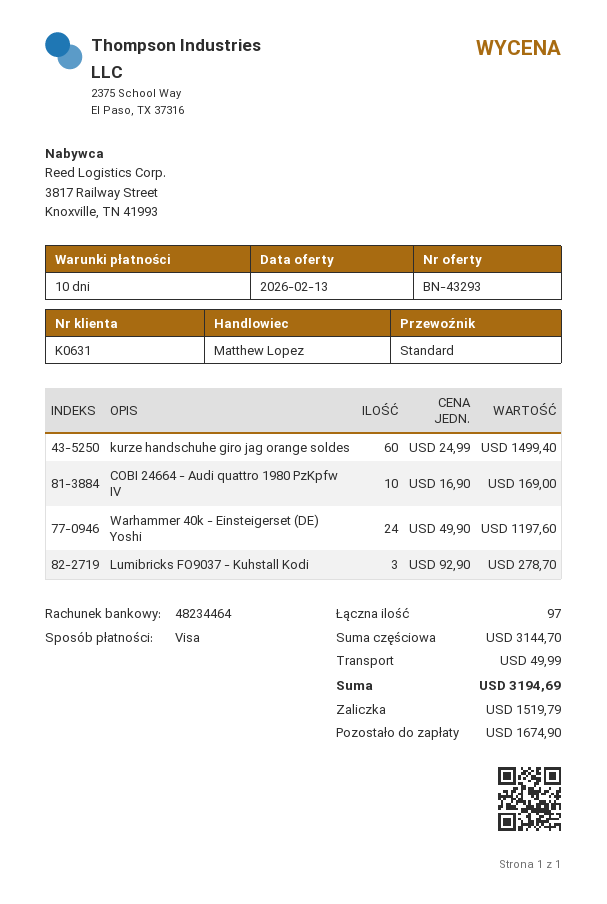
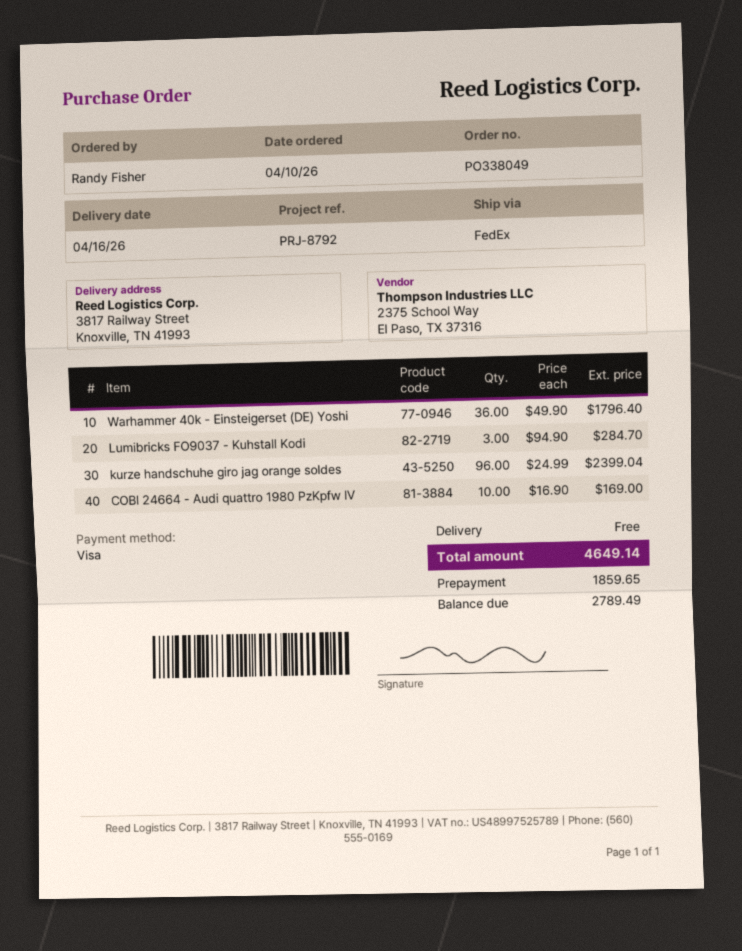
shipping method: standard -> FedEx
kurze handschuhe giro jag orange soldes: 60 x 24.99 = 1499.40 -> 96 x 24.99 = 2399.04
Warhammer 40k - Einsteigerset (DE) Yoshi: 24 x 49.90 = 1197.60 -> 36 x 49.90 = 1796.40
Lumibricks FO9037 - Kuhstall Kodi: 3 x 92.90 = 278.70 -> 3 x 94.90 = 284.70
shipping: 49.99 -> 0.00
total: 3194.69 -> 4649.14
deposit: 1519.79 -> 1859.65
balance: 1674.90 -> 2789.49

